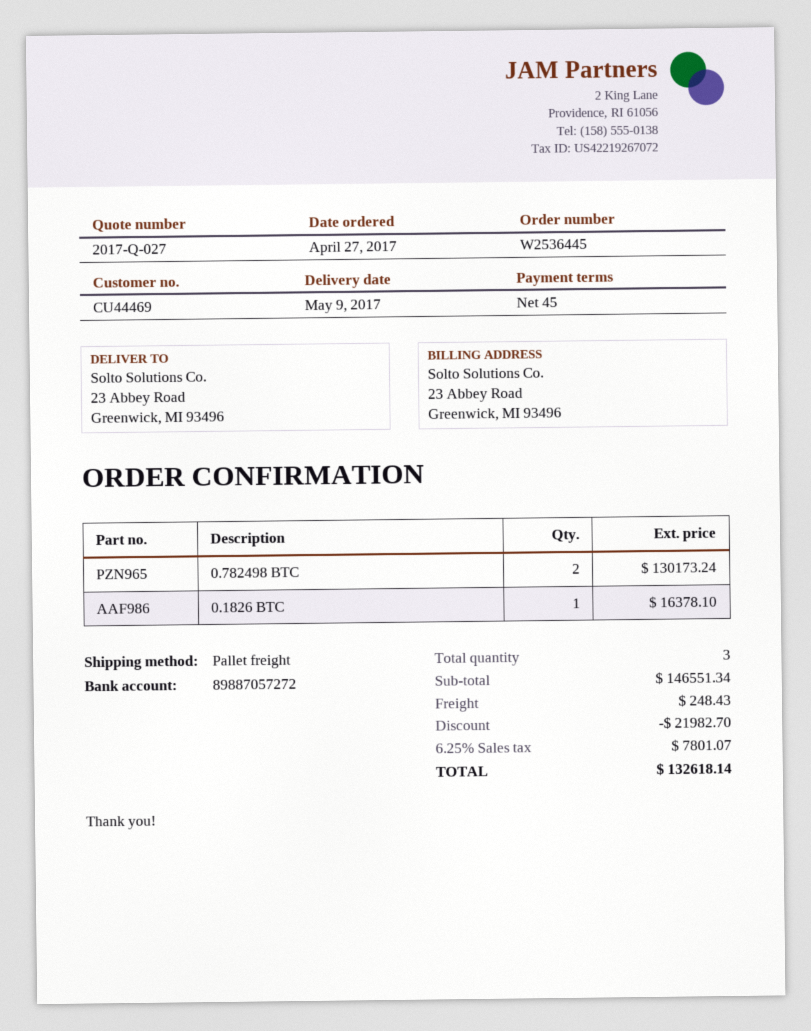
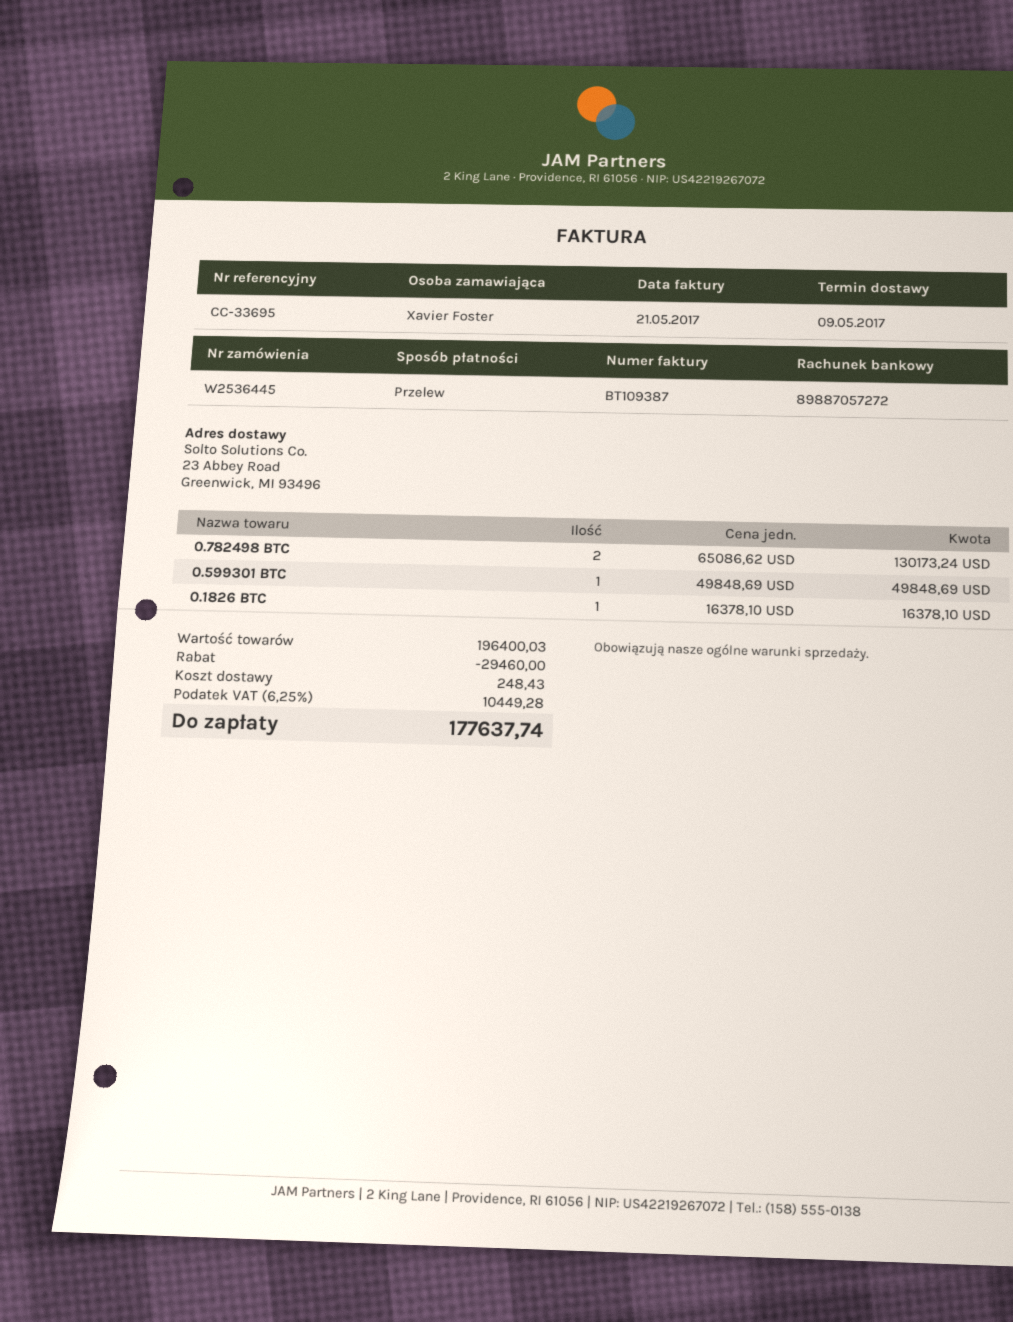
0.599301 BTC: none -> 1 for 49848.69
subtotal: 146551.34 -> 196400.03
discount: 21982.70 -> 29460.00
tax: 6.25% = 7801.07 -> 6.25% = 10449.28
total: 132618.14 -> 177637.74

